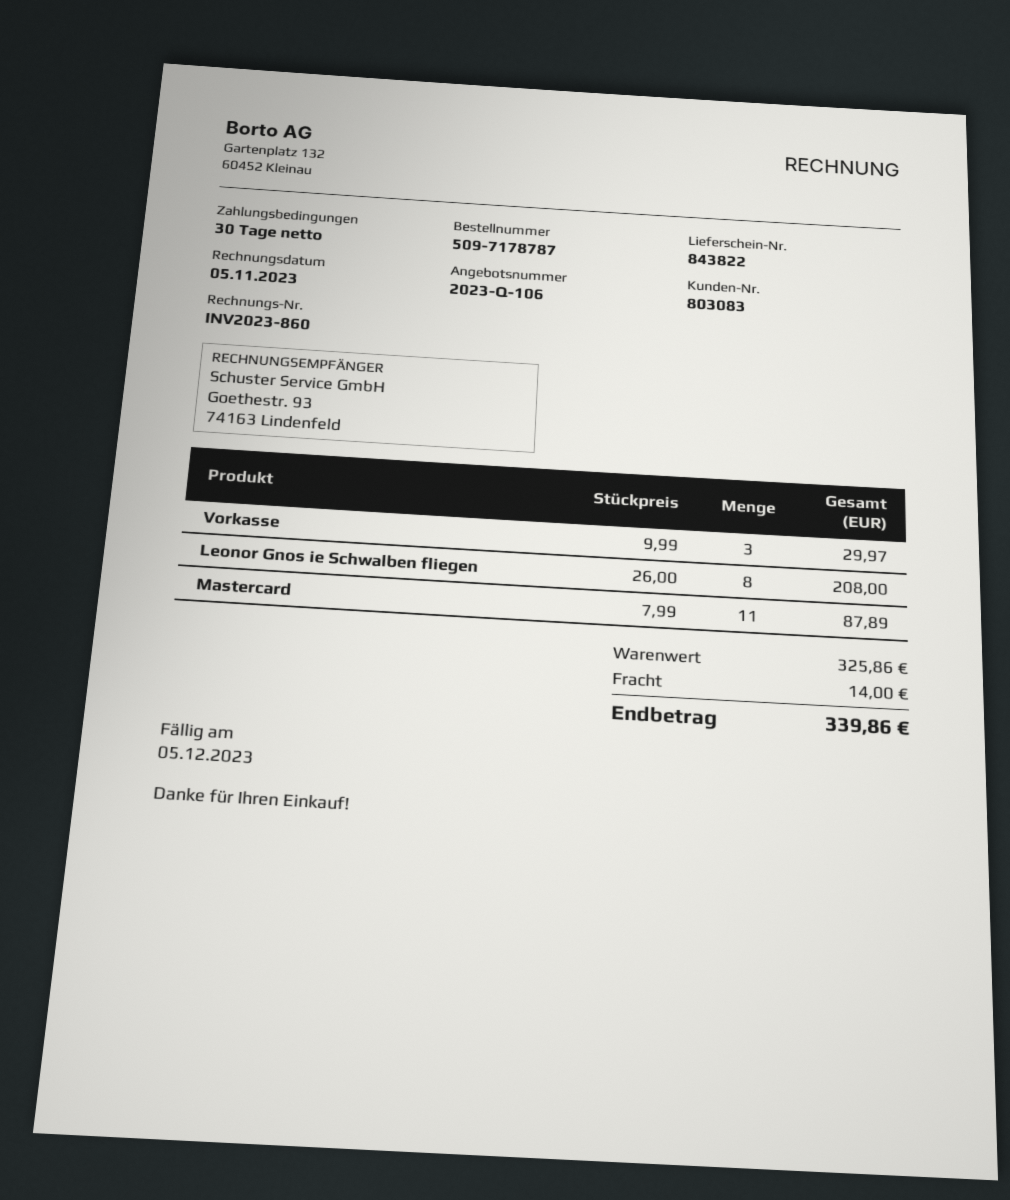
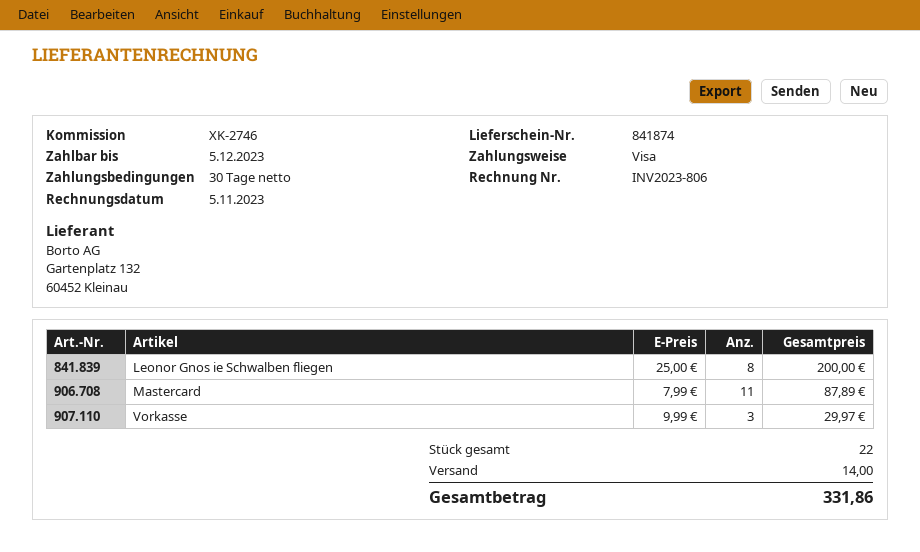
delivery note number: 843822 -> 841874
invoice number: INV2023-860 -> INV2023-806
Leonor Gnos ie Schwalben fliegen: 8 x 26.00 = 208.00 -> 8 x 25.00 = 200.00
total: 339.86 -> 331.86

